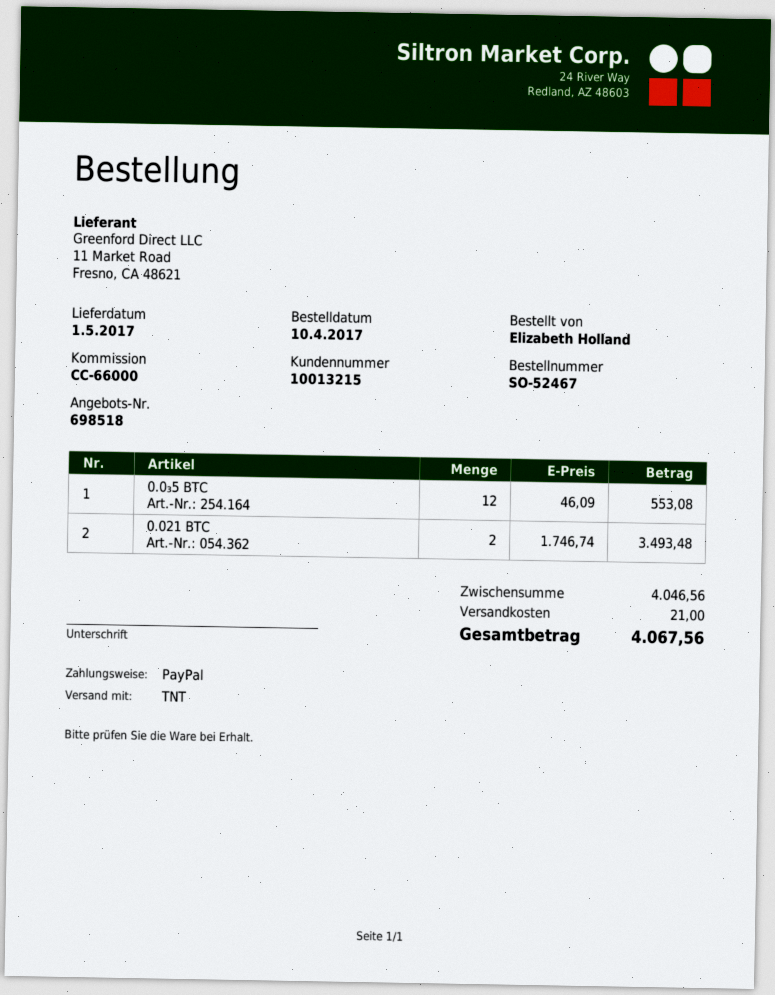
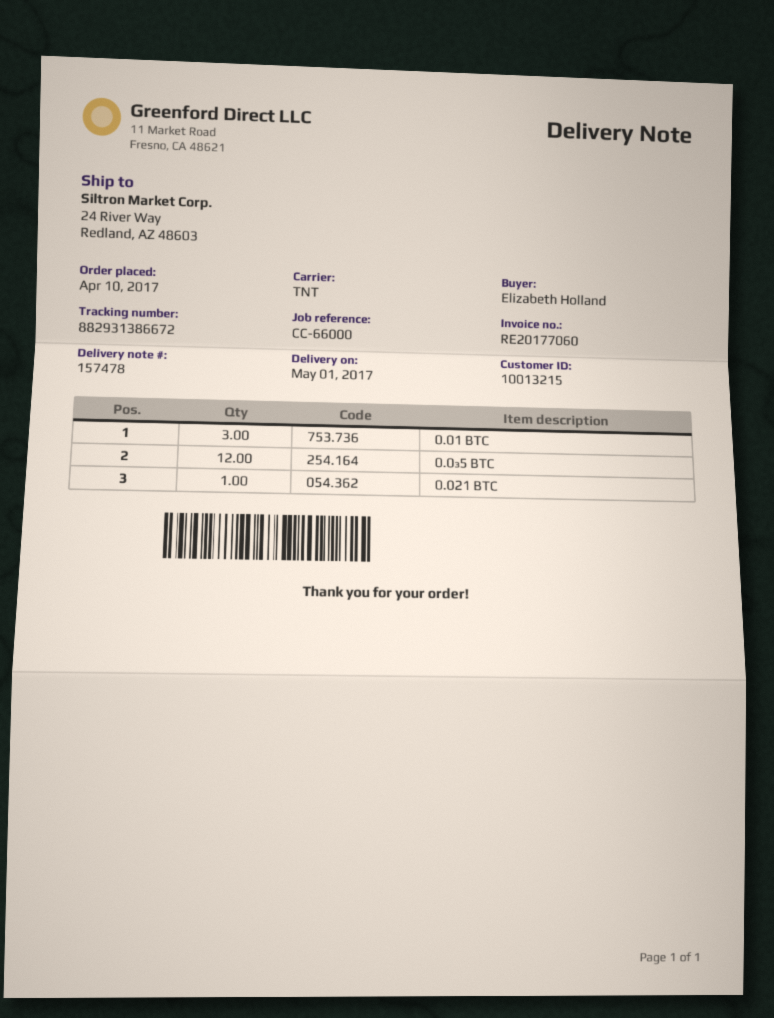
0.021 BTC: 2 -> 1
0.01 BTC: none -> 3

